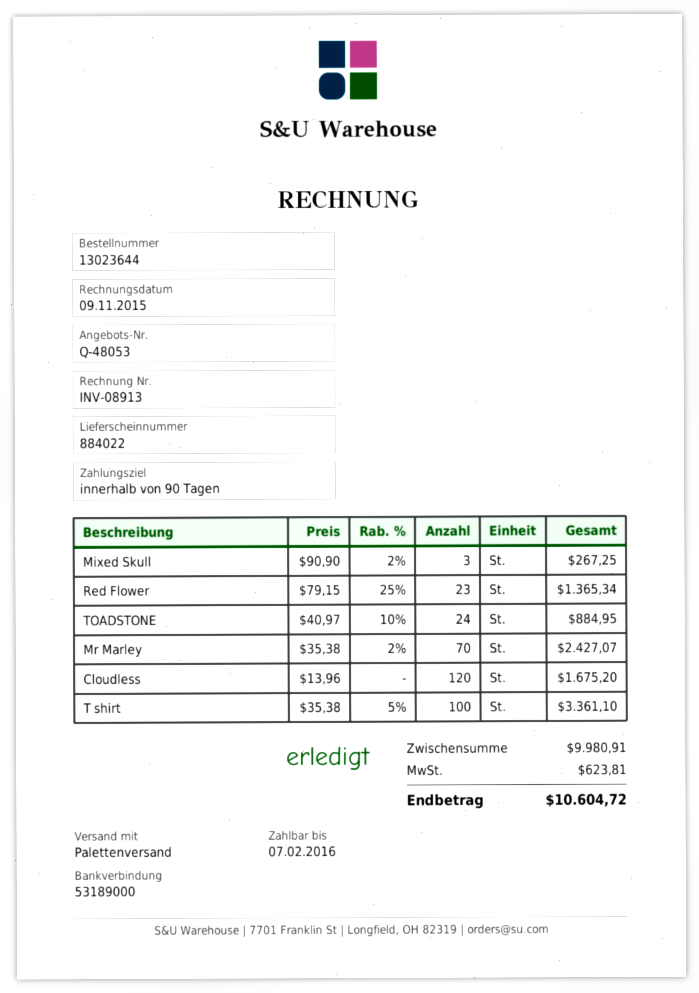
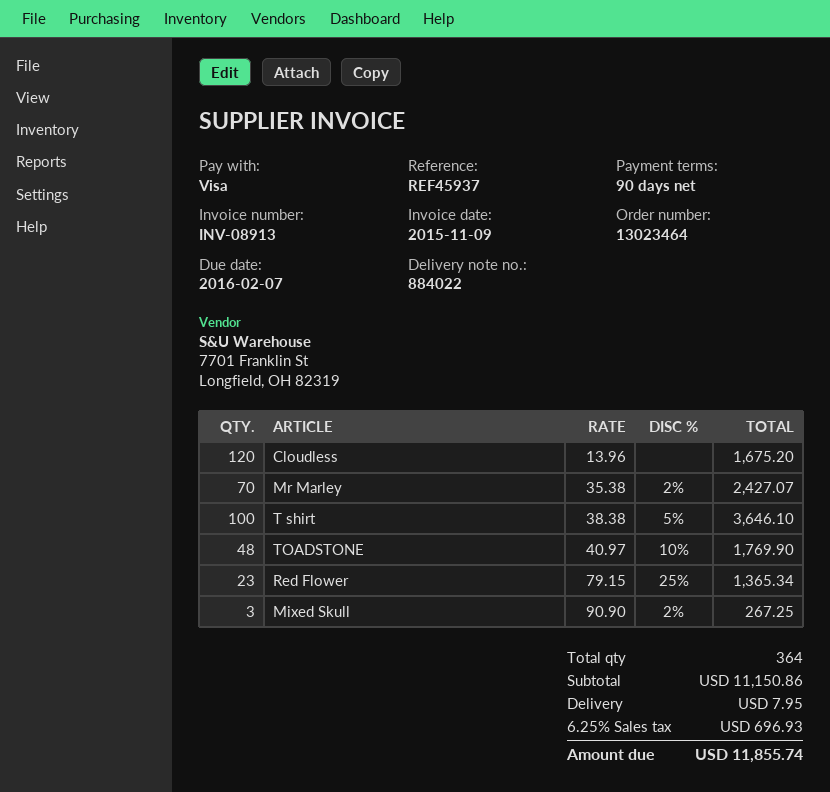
order number: 13023644 -> 13023464
TOADSTONE: 24 x 40.97 - 10% = 884.95 -> 48 x 40.97 - 10% = 1769.90
T shirt: 100 x 35.38 - 5% = 3361.10 -> 100 x 38.38 - 5% = 3646.10
subtotal: 9980.91 -> 11150.86
shipping: none -> 7.95
tax: 623.81 -> 696.93
total: 10604.72 -> 11855.74

